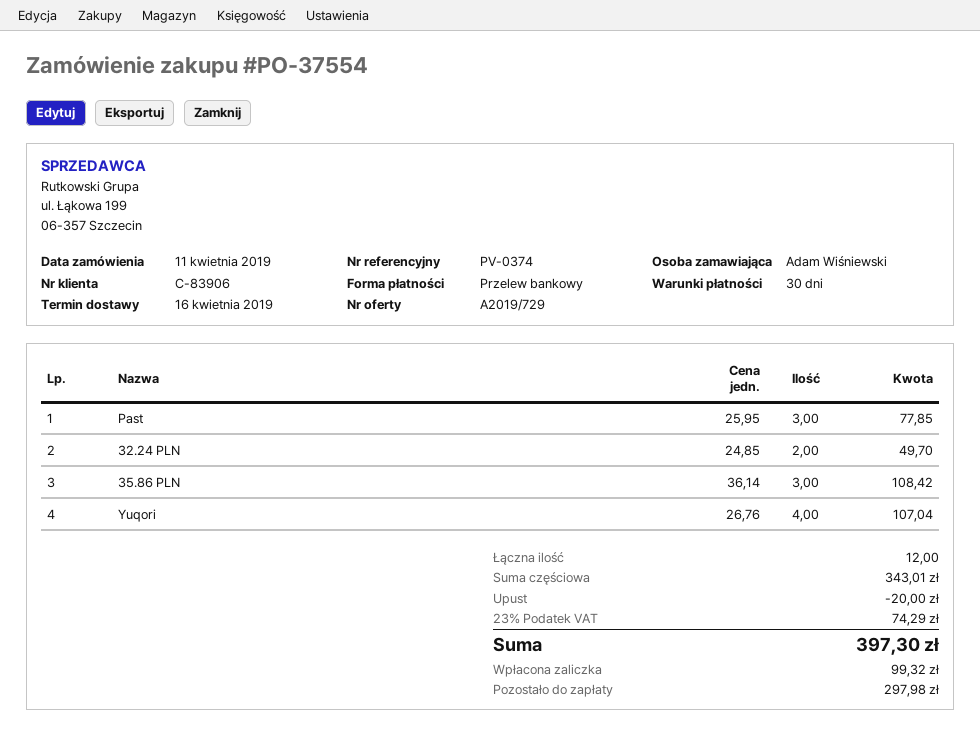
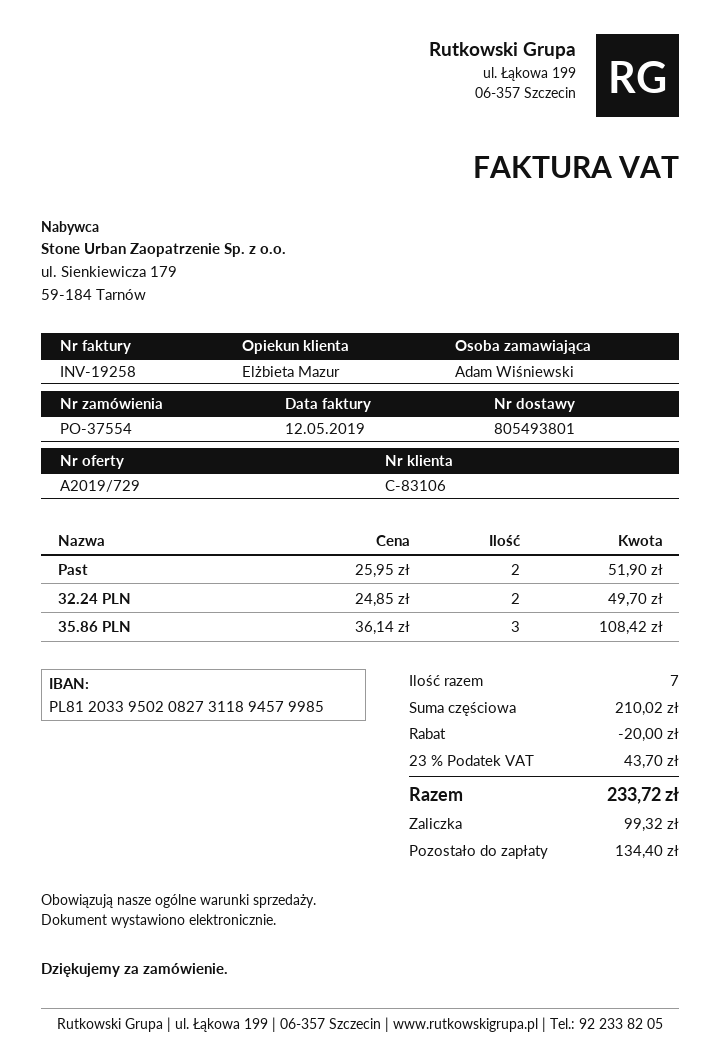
customer number: C-83906 -> C-83106
Past: 3 x 25.95 = 77.85 -> 2 x 25.95 = 51.90
Yuqori: 4 x 26.76 = 107.04 -> none
total quantity: 12 -> 7
subtotal: 343.01 -> 210.02
tax: 23% = 74.29 -> 23% = 43.70
total: 397.30 -> 233.72
balance: 297.98 -> 134.40

